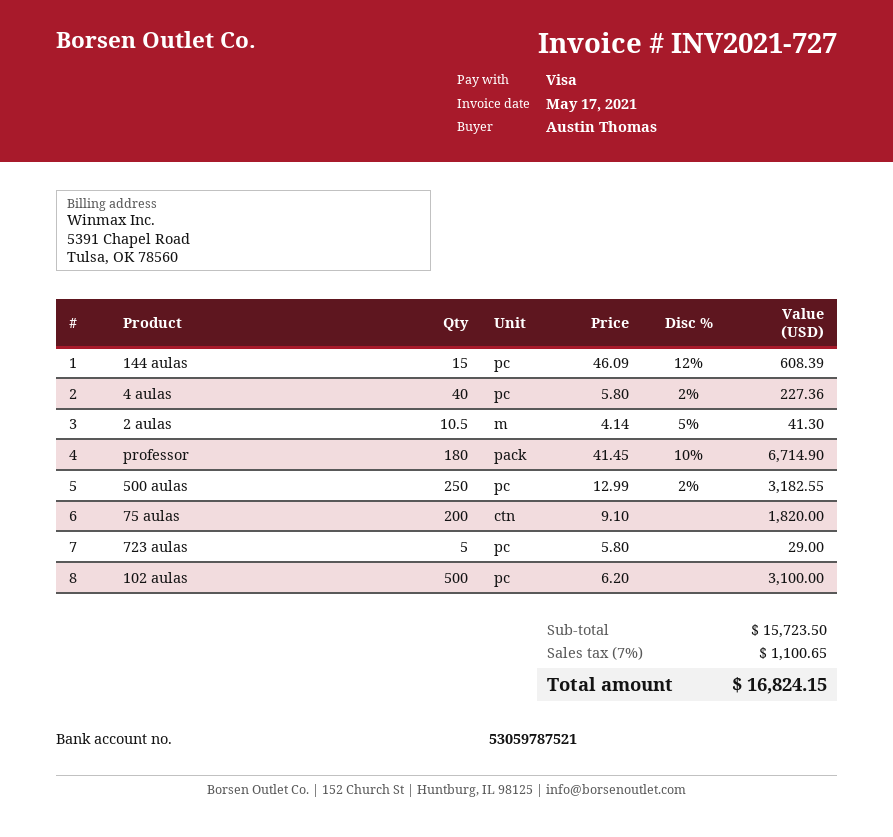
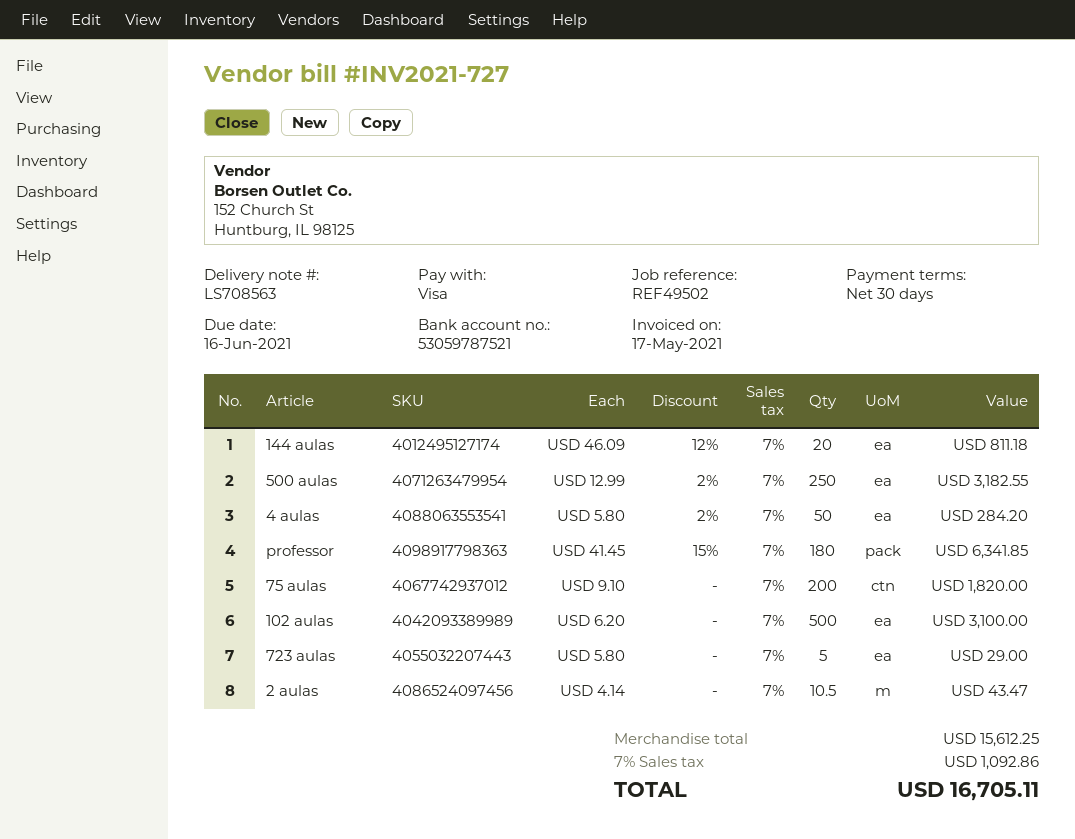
144 aulas: 15 x 46.09 - 12% = 608.39 -> 20 x 46.09 - 12% = 811.18
4 aulas: 40 x 5.80 - 2% = 227.36 -> 50 x 5.80 - 2% = 284.20
2 aulas: 10.5 x 4.14 - 5% = 41.30 -> 10.5 x 4.14 = 43.47
professor: 180 x 41.45 - 10% = 6714.90 -> 180 x 41.45 - 15% = 6341.85
subtotal: 15723.50 -> 15612.25
tax: 7% = 1100.65 -> 7% = 1092.86
total: 16824.15 -> 16705.11

